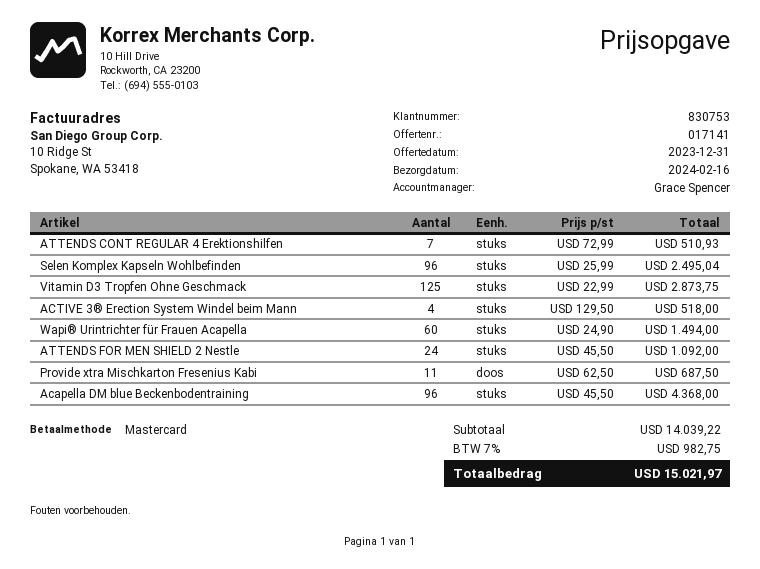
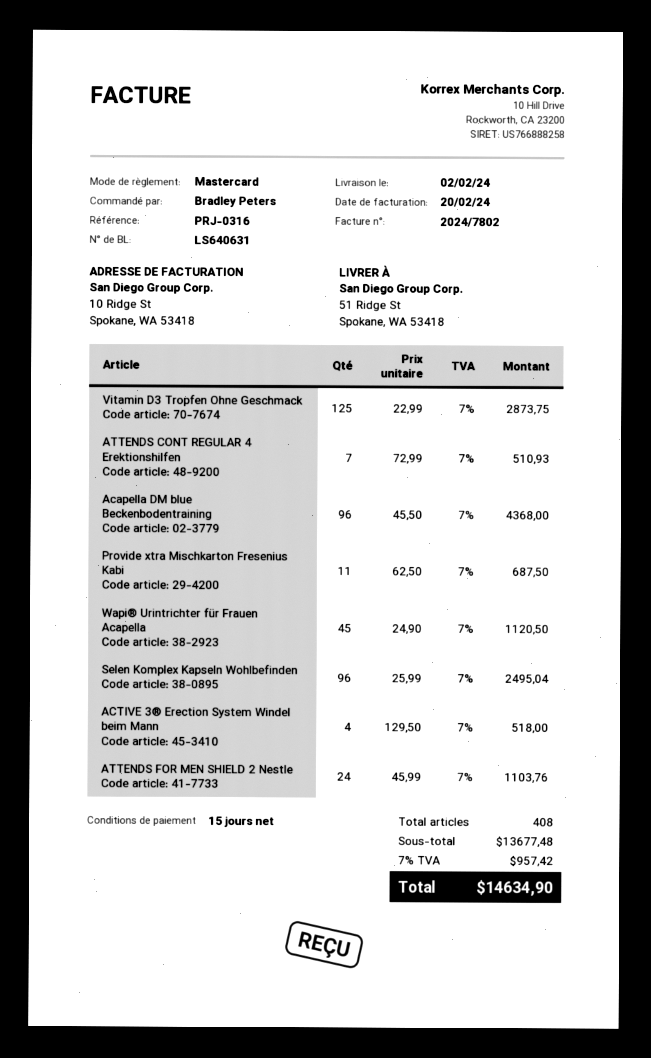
delivery date: 2024-02-16 -> 2024-02-02
Wapi® Urintrichter für Frauen Acapella: 60 x 24.90 = 1494.00 -> 45 x 24.90 = 1120.50
ATTENDS FOR MEN SHIELD 2 Nestle: 24 x 45.50 = 1092.00 -> 24 x 45.99 = 1103.76
subtotal: 14039.22 -> 13677.48
tax: 7% = 982.75 -> 7% = 957.42
total: 15021.97 -> 14634.90

